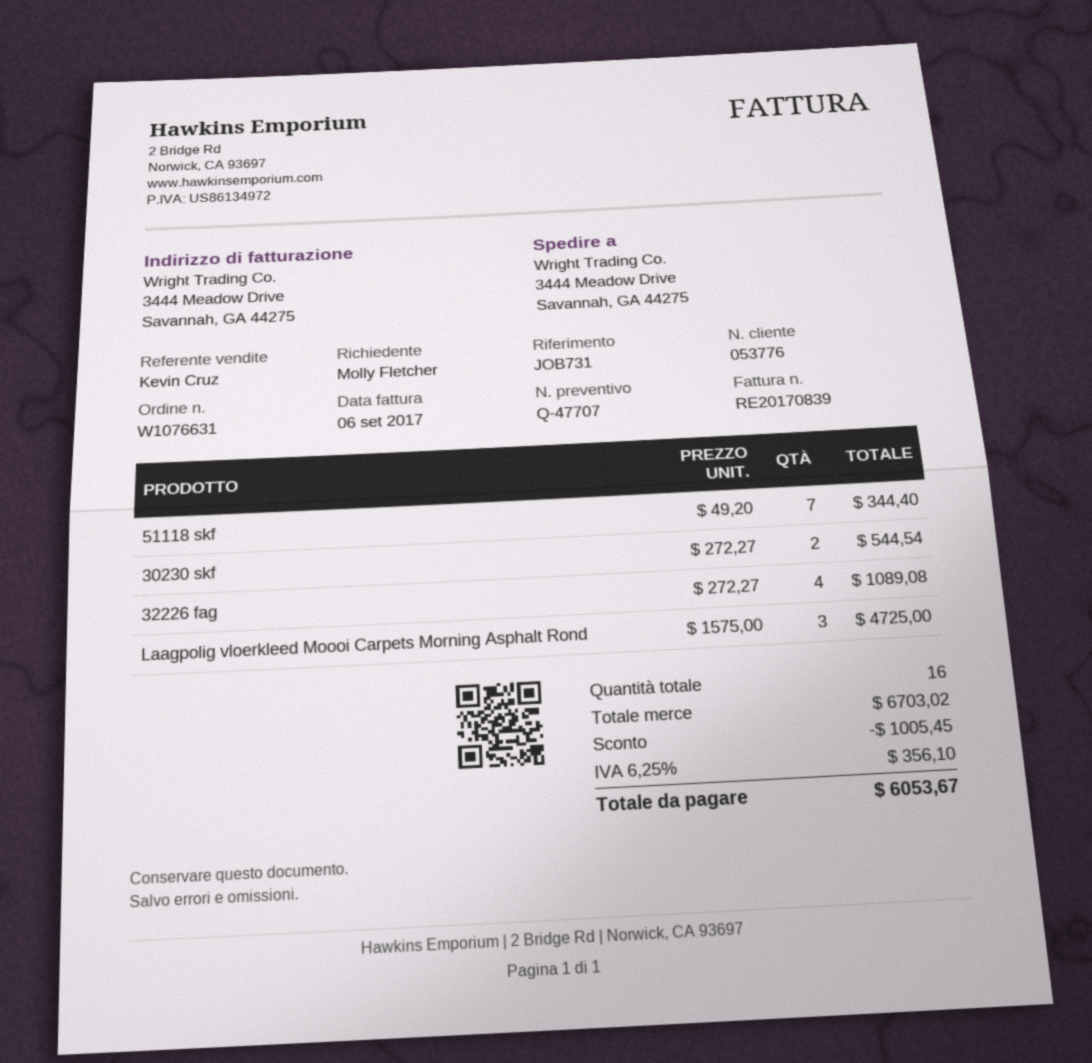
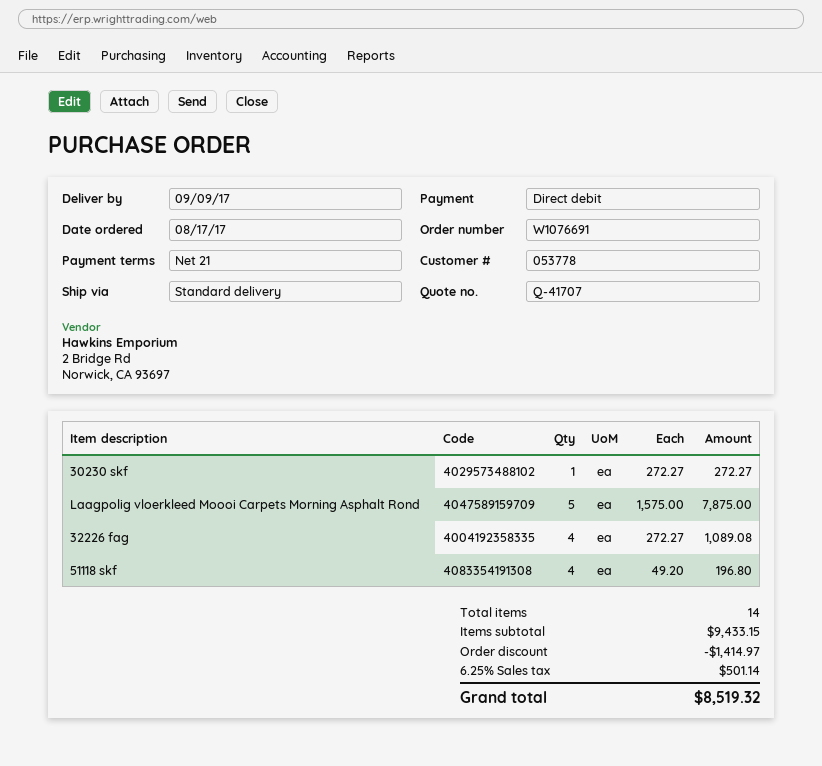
quote number: Q-47707 -> Q-41707
order number: W1076631 -> W1076691
customer number: 053776 -> 053778
51118 skf: 7 x 49.20 = 344.40 -> 4 x 49.20 = 196.80
30230 skf: 2 x 272.27 = 544.54 -> 1 x 272.27 = 272.27
Laagpolig vloerkleed Moooi Carpets Morning Asphalt Rond: 3 x 1575.00 = 4725.00 -> 5 x 1575.00 = 7875.00
total quantity: 16 -> 14
subtotal: 6703.02 -> 9433.15
discount: 1005.45 -> 1414.97
tax: 6.25% = 356.10 -> 6.25% = 501.14
total: 6053.67 -> 8519.32

